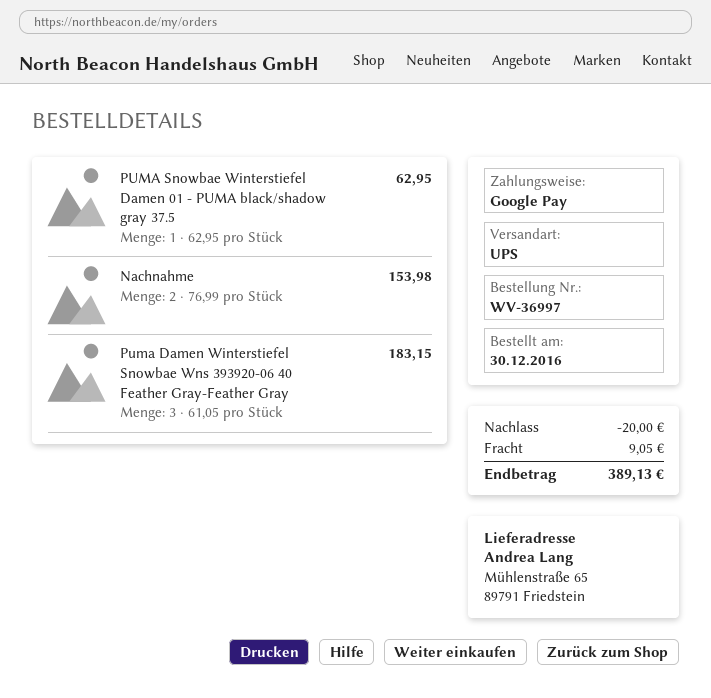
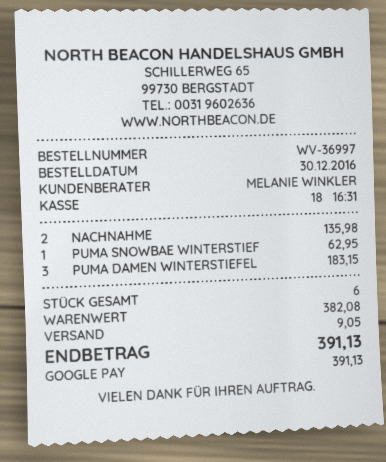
Nachnahme: 2 for 153.98 -> 2 for 135.98
discount: 20.00 -> none
total: 389.13 -> 391.13

